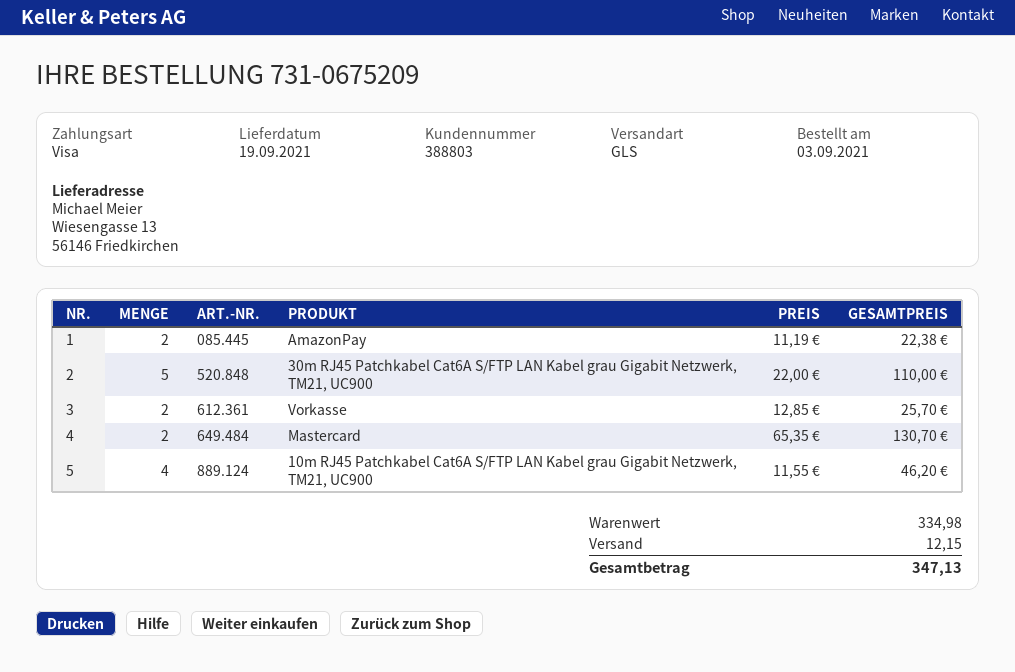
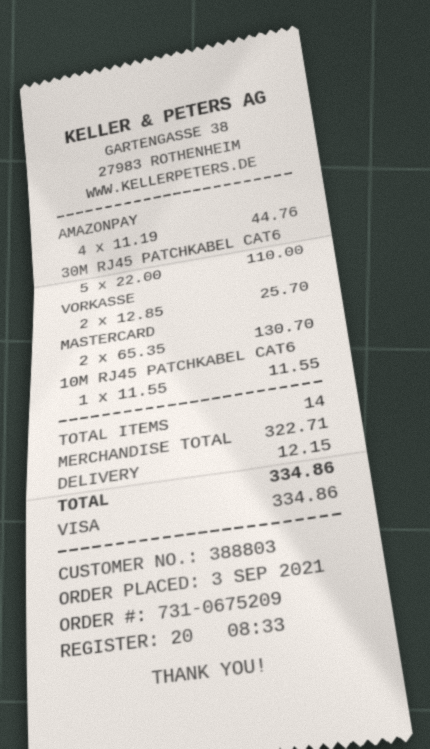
AmazonPay: 2 x 11.19 = 22.38 -> 4 x 11.19 = 44.76
10m RJ45 Patchkabel Cat6A S/FTP LAN Kabel grau Gigabit Netzwerk, TM21, UC900: 4 x 11.55 = 46.20 -> 1 x 11.55 = 11.55
subtotal: 334.98 -> 322.71
total: 347.13 -> 334.86

